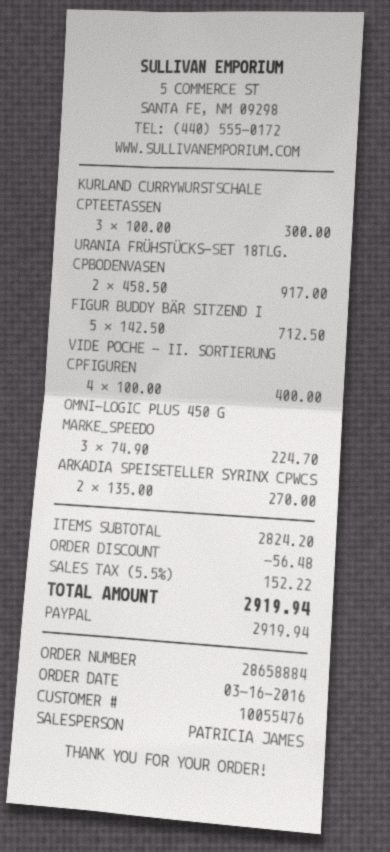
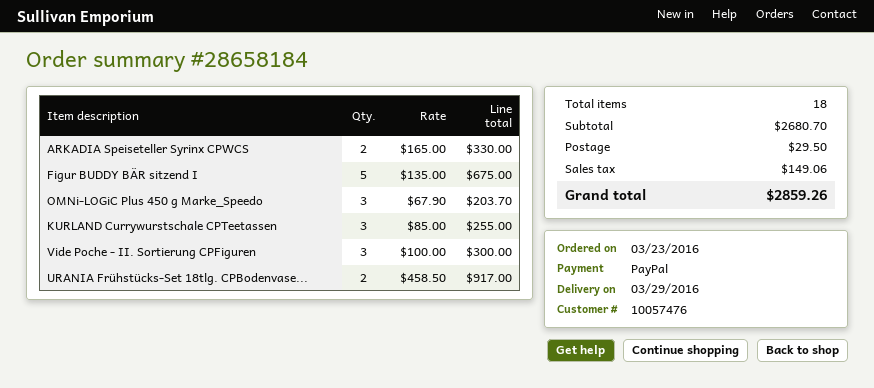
order number: 28658884 -> 28658184
order date: 2016-03-16 -> 2016-03-23
customer number: 10055476 -> 10057476
KURLAND CURRYWURSTSCHALE CPTEETASSEN: 3 x 100.00 = 300.00 -> 3 x 85.00 = 255.00
FIGUR BUDDY BÄR SITZEND I: 5 x 142.50 = 712.50 -> 5 x 135.00 = 675.00
VIDE POCHE - II. SORTIERUNG CPFIGUREN: 4 x 100.00 = 400.00 -> 3 x 100.00 = 300.00
OMNI-LOGIC PLUS 450 G MARKE_SPEEDO: 3 x 74.90 = 224.70 -> 3 x 67.90 = 203.70
ARKADIA SPEISETELLER SYRINX CPWCS: 2 x 135.00 = 270.00 -> 2 x 165.00 = 330.00
subtotal: 2824.20 -> 2680.70
discount: 56.48 -> none
shipping: none -> 29.50
tax: 152.22 -> 149.06
total: 2919.94 -> 2859.26

